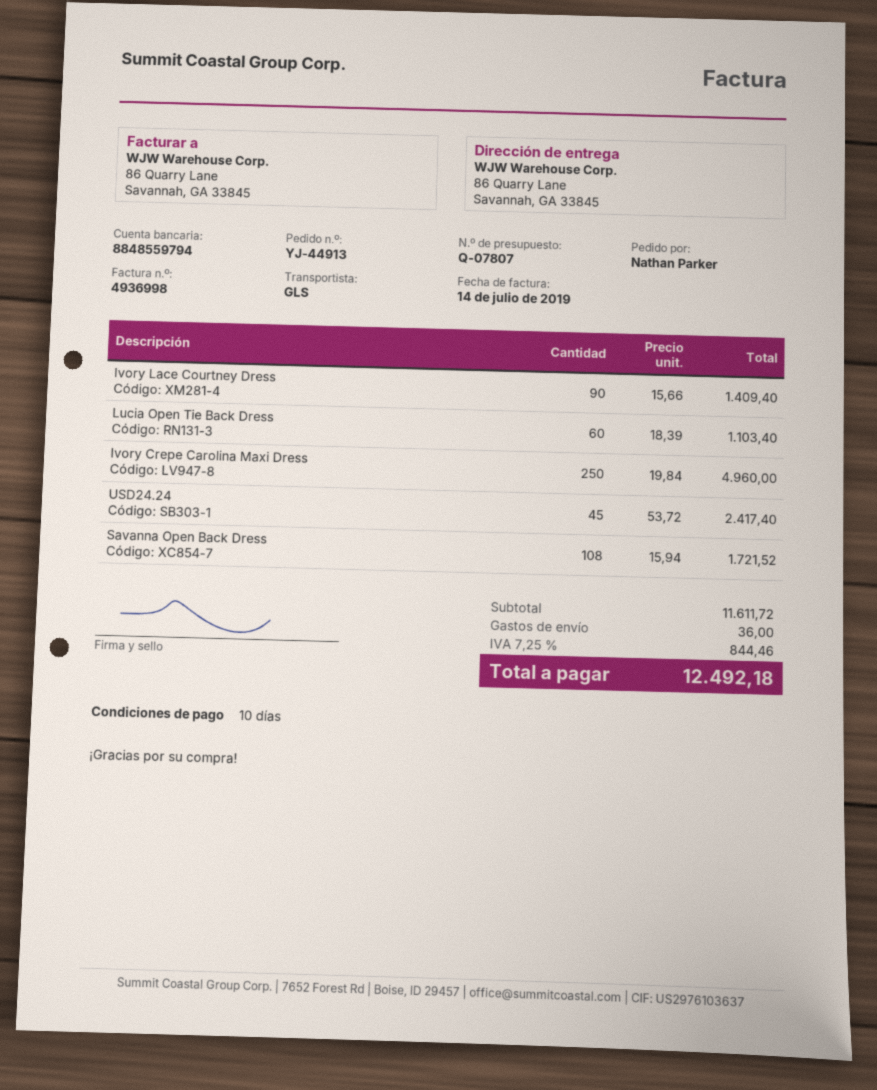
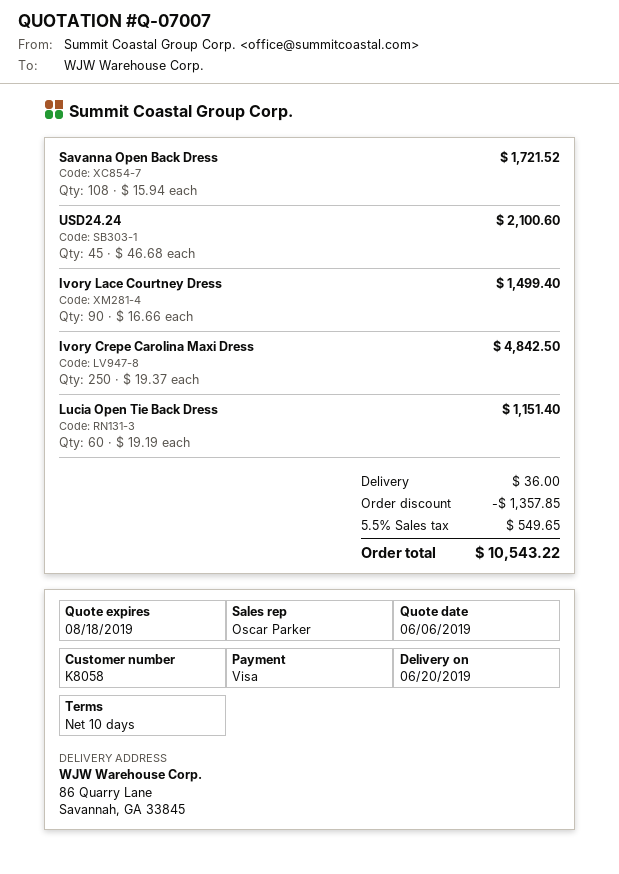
quote number: Q-07807 -> Q-07007
Ivory Lace Courtney Dress: 90 x 15.66 = 1409.40 -> 90 x 16.66 = 1499.40
Lucia Open Tie Back Dress: 60 x 18.39 = 1103.40 -> 60 x 19.19 = 1151.40
Ivory Crepe Carolina Maxi Dress: 250 x 19.84 = 4960.00 -> 250 x 19.37 = 4842.50
USD24.24: 45 x 53.72 = 2417.40 -> 45 x 46.68 = 2100.60
discount: none -> 1357.85
tax: 7.25% = 844.46 -> 5.5% = 549.65
total: 12492.18 -> 10543.22

